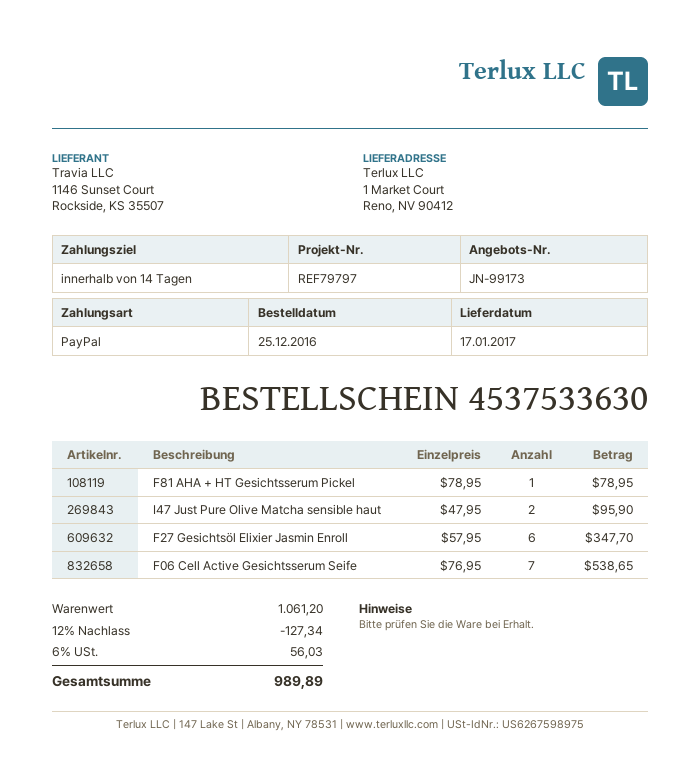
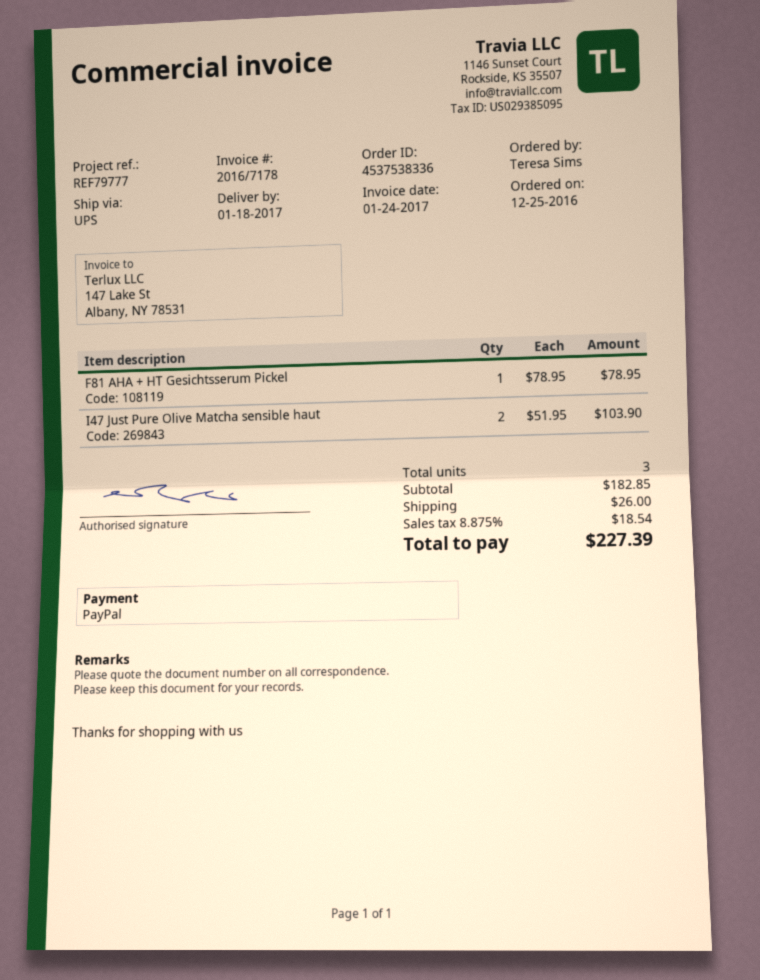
order number: 4537533630 -> 4537538336
delivery date: 2017-01-17 -> 2017-01-18
reference: REF79797 -> REF79777
I47 Just Pure Olive Matcha sensible haut: 2 x 47.95 = 95.90 -> 2 x 51.95 = 103.90
F27 Gesichtsöl Elixier Jasmin Enroll: 6 x 57.95 = 347.70 -> none
F06 Cell Active Gesichtsserum Seife: 7 x 76.95 = 538.65 -> none
subtotal: 1061.20 -> 182.85
discount: 12% = 127.34 -> none
shipping: none -> 26.00
tax: 6% = 56.03 -> 8.875% = 18.54
total: 989.89 -> 227.39

